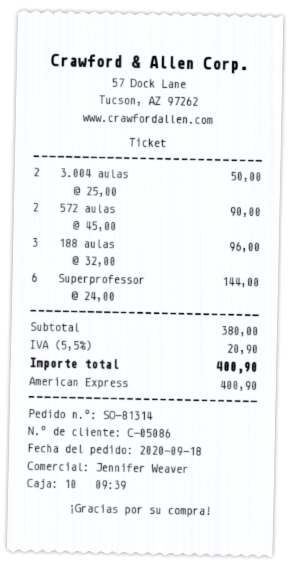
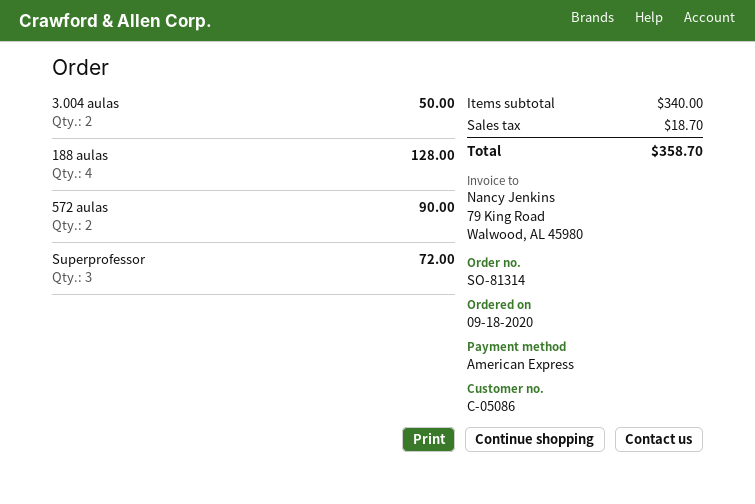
188 aulas: 3 for 96.00 -> 4 for 128.00
Superprofessor: 6 for 144.00 -> 3 for 72.00
subtotal: 380.00 -> 340.00
tax: 20.90 -> 18.70
total: 400.90 -> 358.70

